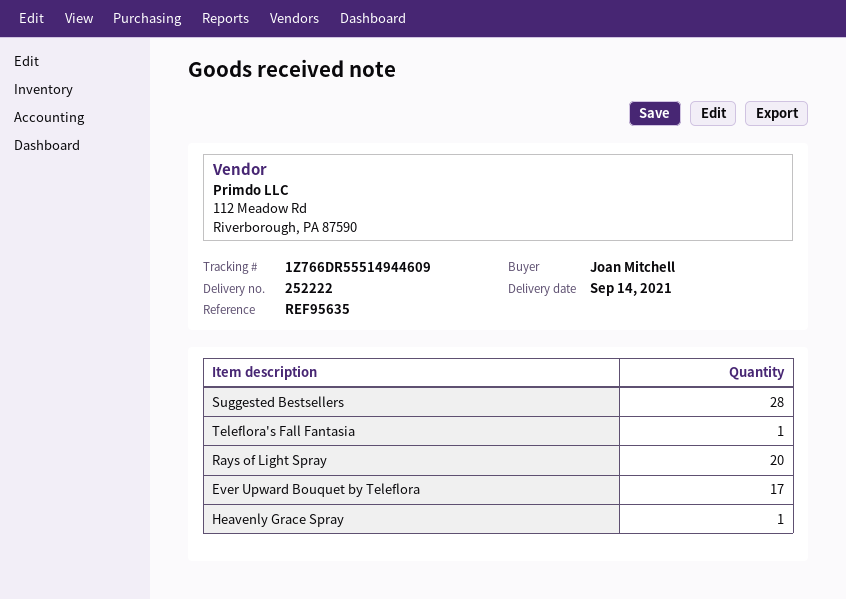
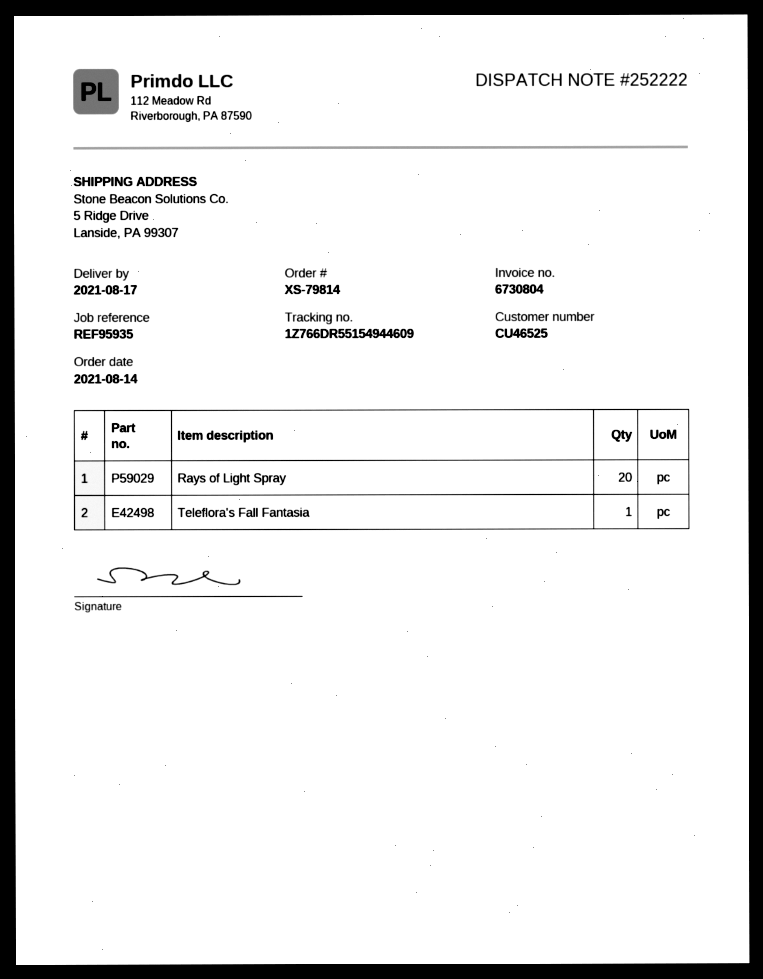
delivery date: 2021-09-14 -> 2021-08-17
reference: REF95635 -> REF95935
tracking number: 1Z766DR55514944609 -> 1Z766DR55154944609
Suggested Bestsellers: 28 -> none
Ever Upward Bouquet by Teleflora: 17 -> none
Heavenly Grace Spray: 1 -> none

